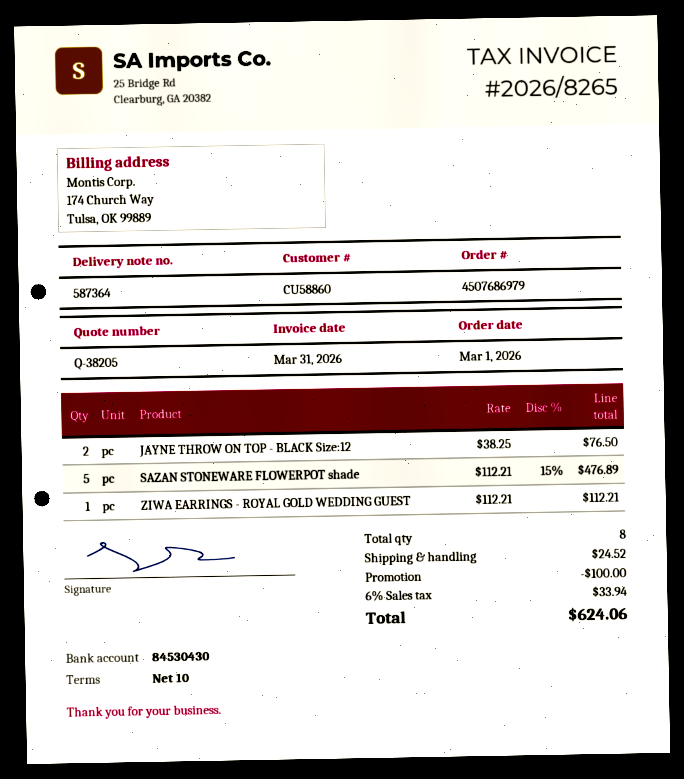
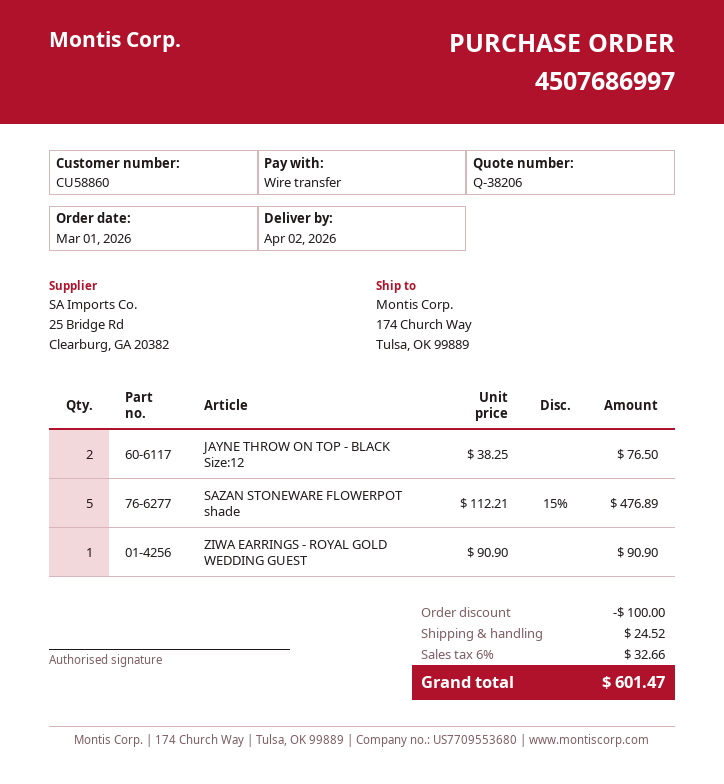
quote number: Q-38205 -> Q-38206
order number: 4507686979 -> 4507686997
ZIWA EARRINGS - ROYAL GOLD WEDDING GUEST: 1 x 112.21 = 112.21 -> 1 x 90.90 = 90.90
tax: 6% = 33.94 -> 6% = 32.66
total: 624.06 -> 601.47

